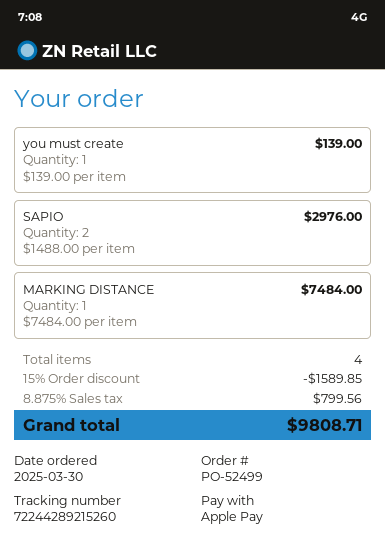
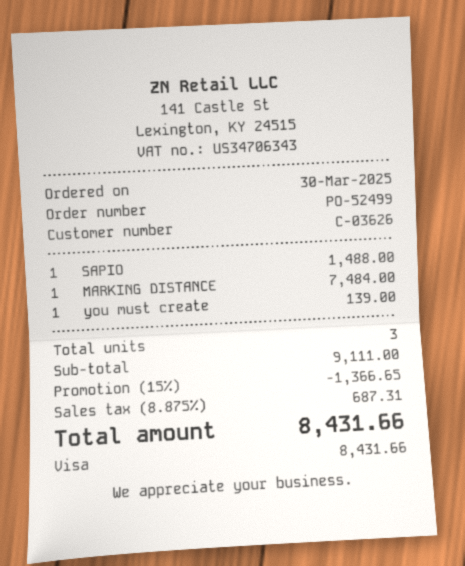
payment method: Apple Pay -> Visa
SAPIO: 2 x 1488.00 = 2976.00 -> 1 x 1488.00 = 1488.00
total quantity: 4 -> 3
discount: 15% = 1589.85 -> 15% = 1366.65
tax: 8.875% = 799.56 -> 8.875% = 687.31
total: 9808.71 -> 8431.66

